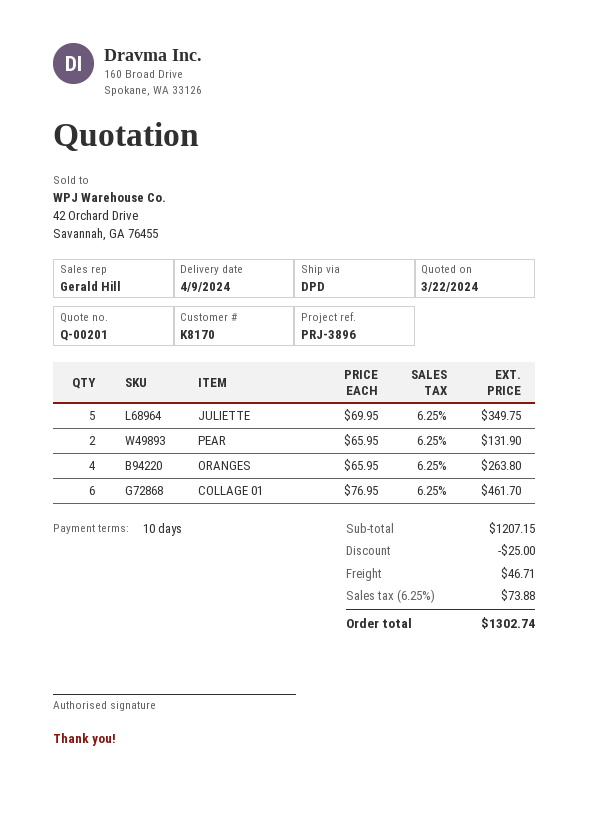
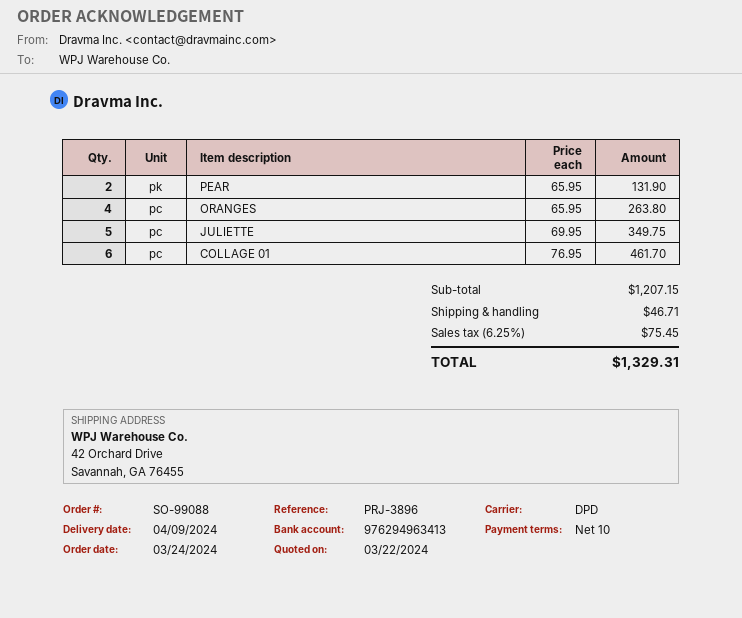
discount: 25.00 -> none
tax: 6.25% = 73.88 -> 6.25% = 75.45
total: 1302.74 -> 1329.31

